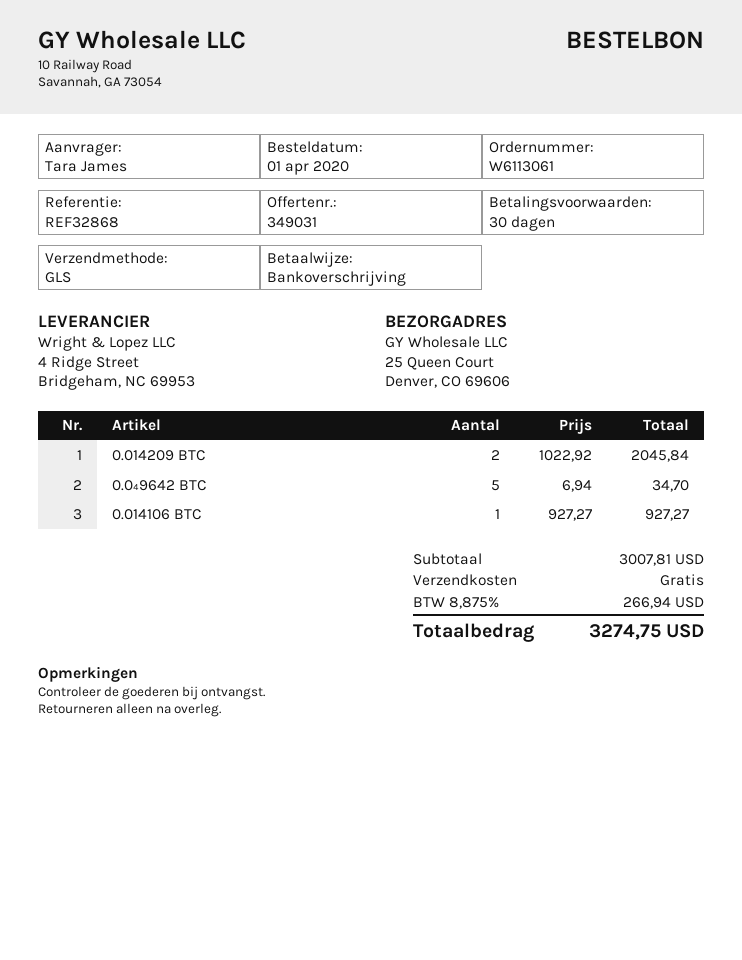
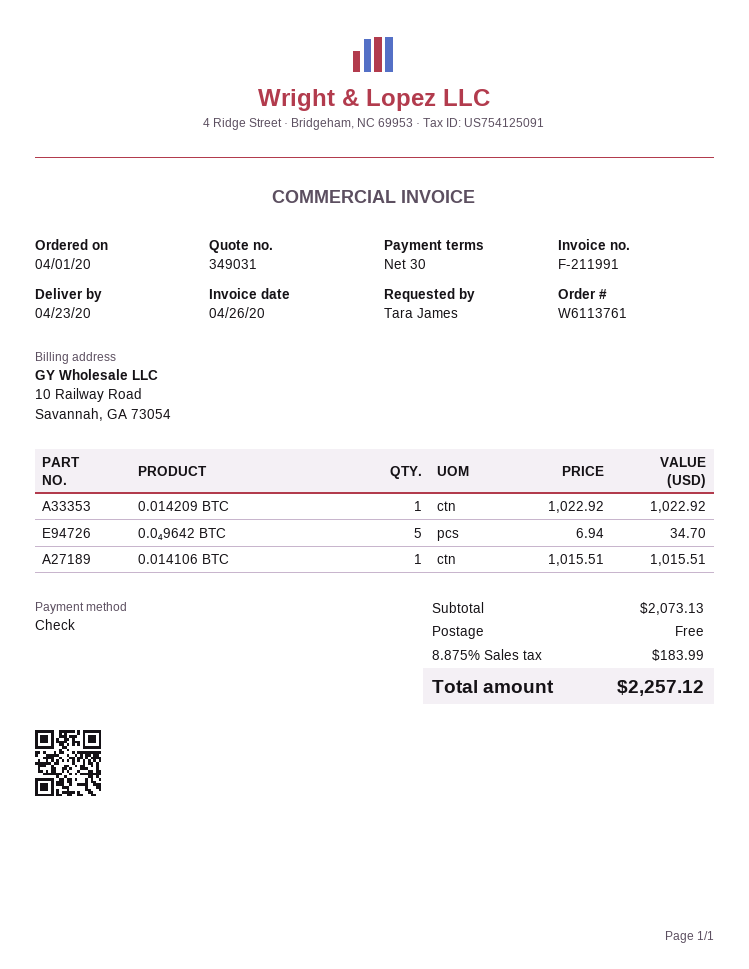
order number: W6113061 -> W6113761
payment method: bank transfer -> cheque
0.014209 BTC: 2 x 1022.92 = 2045.84 -> 1 x 1022.92 = 1022.92
0.014106 BTC: 1 x 927.27 = 927.27 -> 1 x 1015.51 = 1015.51
subtotal: 3007.81 -> 2073.13
tax: 8.875% = 266.94 -> 8.875% = 183.99
total: 3274.75 -> 2257.12

